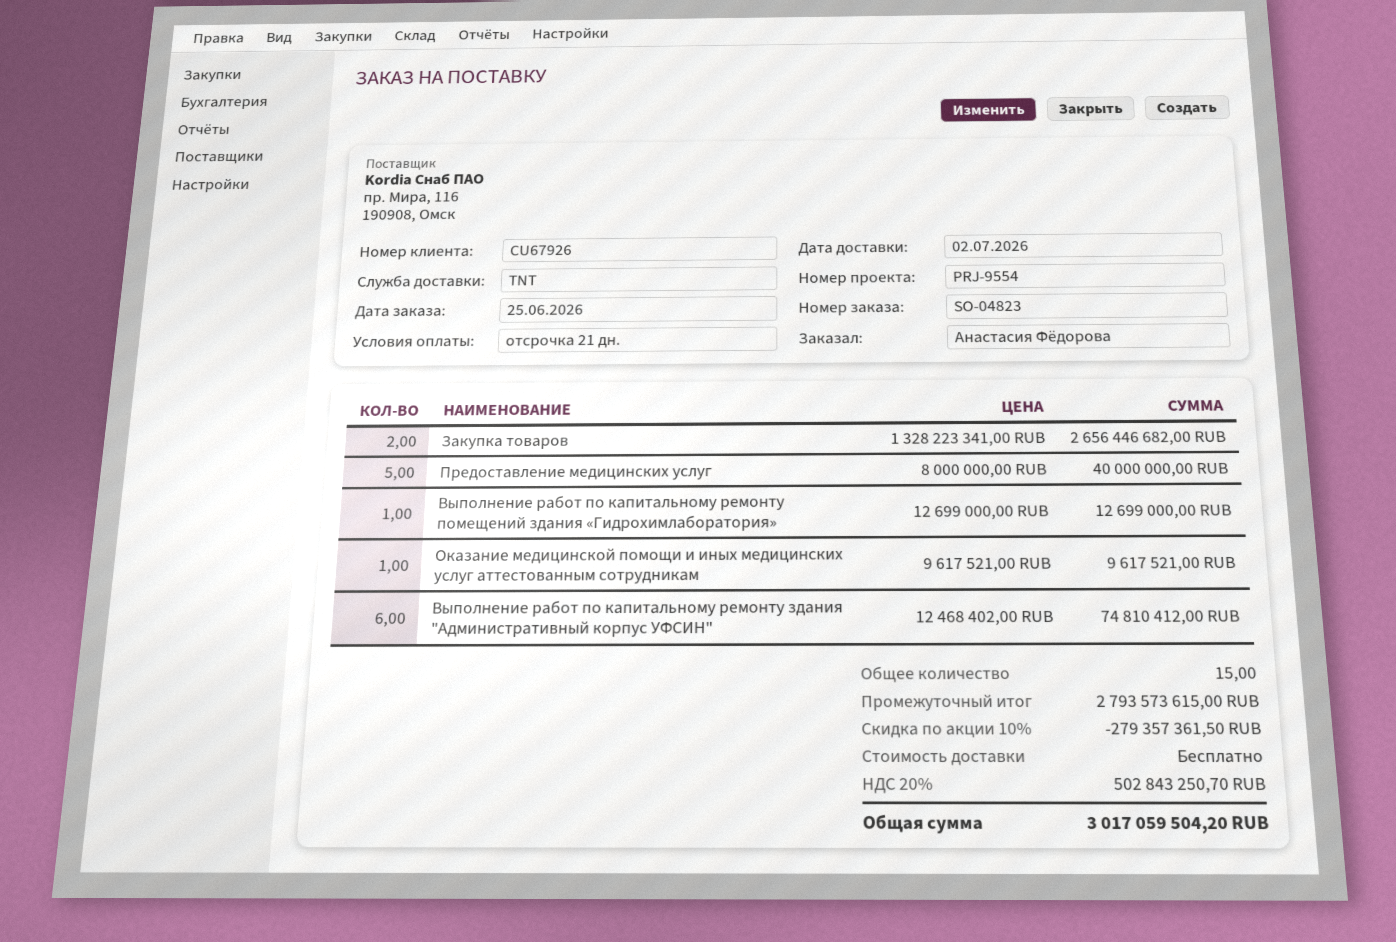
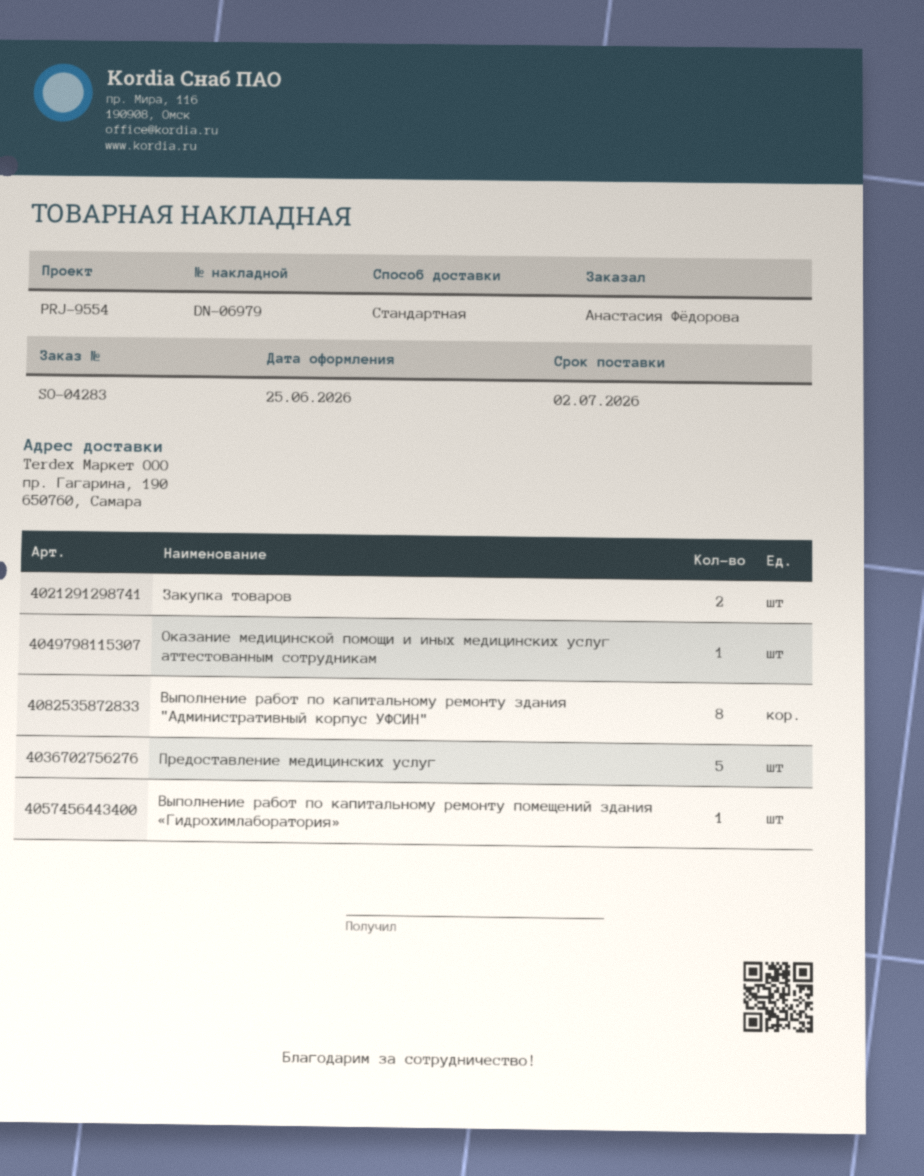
order number: SO-04823 -> SO-04283
shipping method: TNT -> standard
Выполнение работ по капитальному ремонту здания "Административный корпус УФСИН": 6 -> 8

